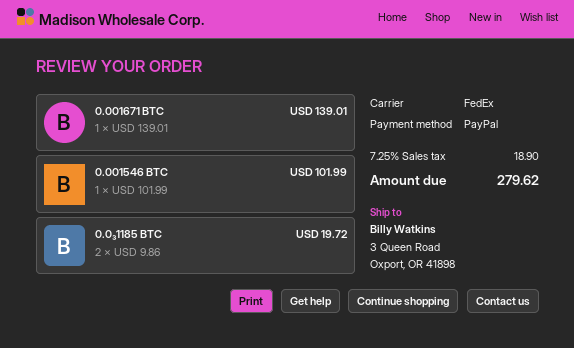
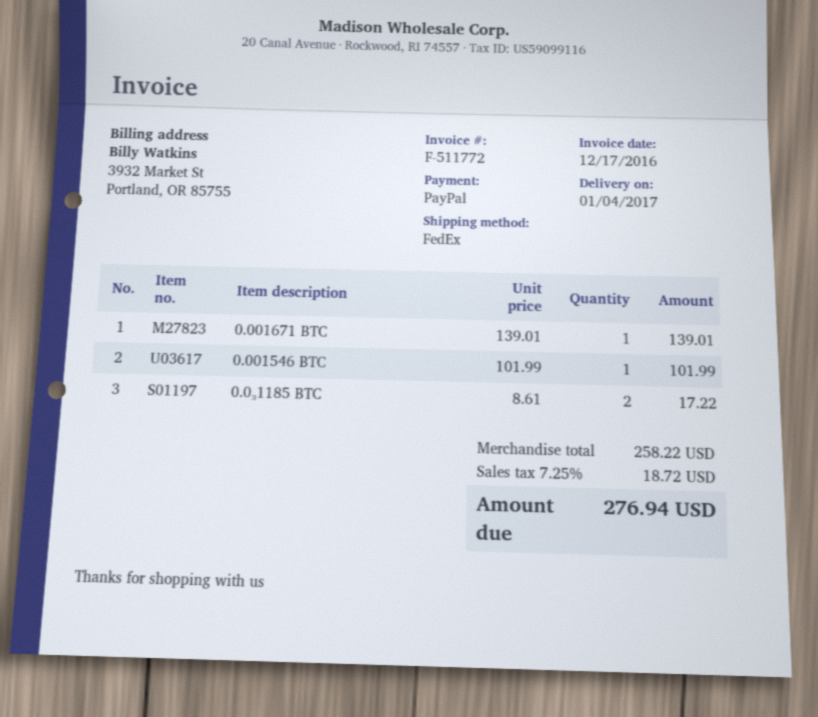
0.0₃1185 BTC: 2 x 9.86 = 19.72 -> 2 x 8.61 = 17.22
tax: 7.25% = 18.90 -> 7.25% = 18.72
total: 279.62 -> 276.94

